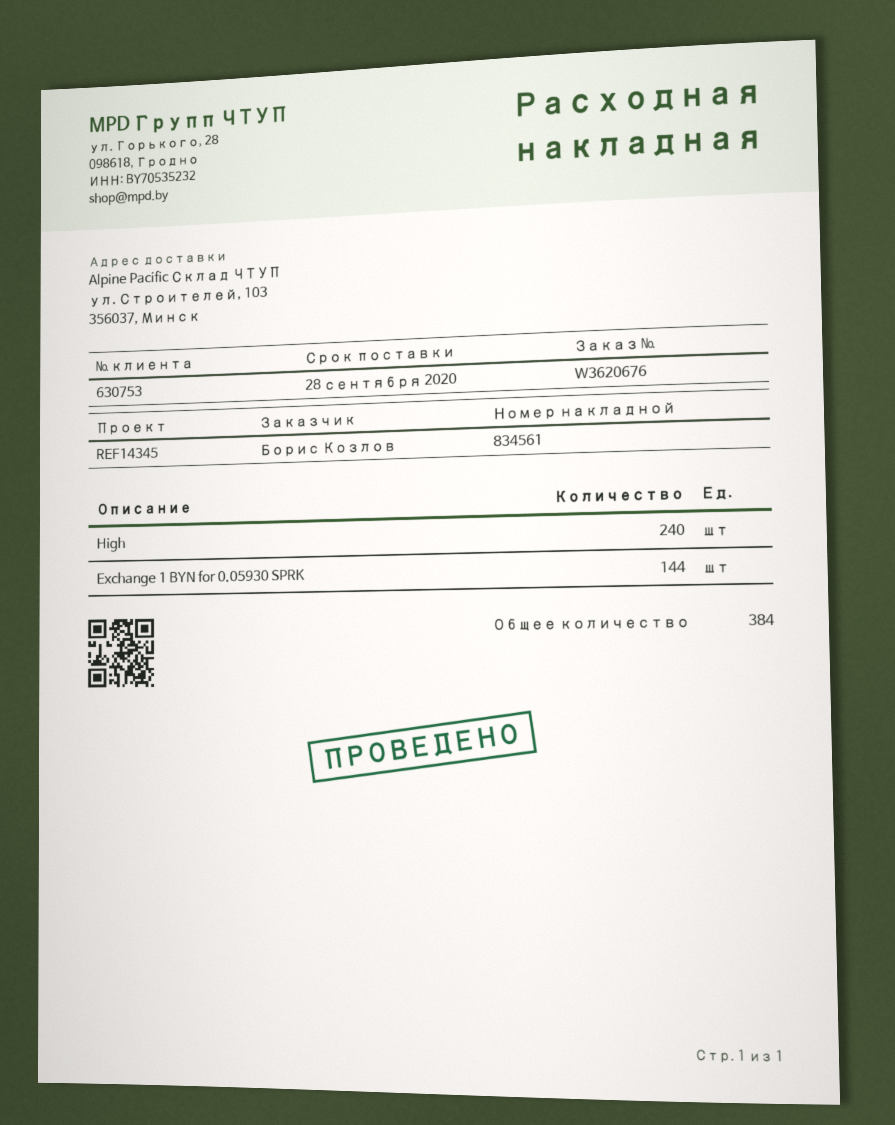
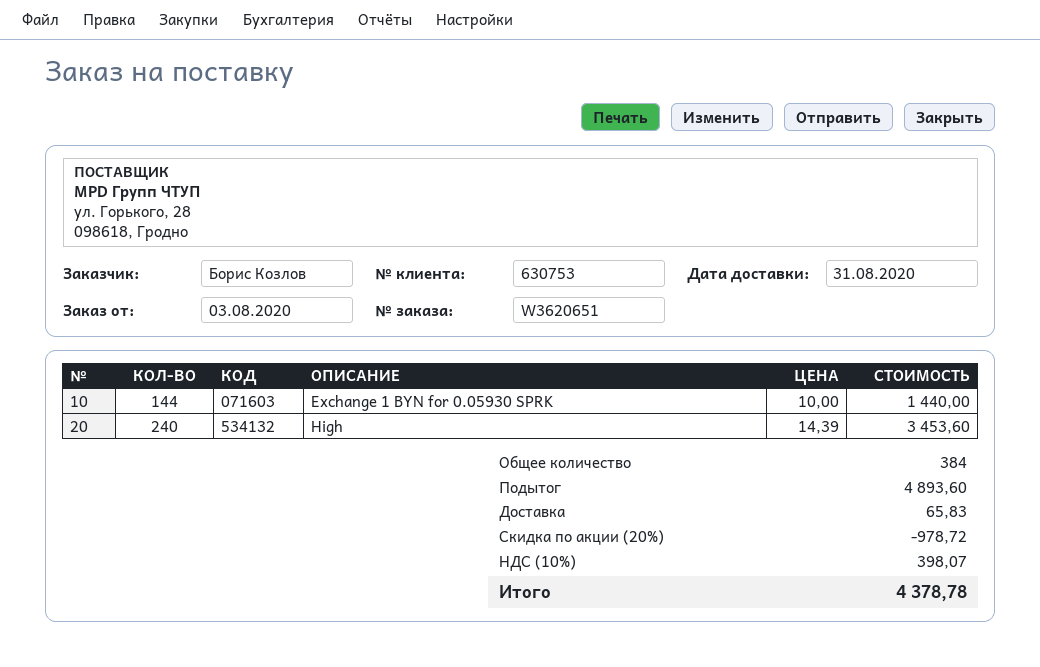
order number: W3620676 -> W3620651
delivery date: 2020-09-28 -> 2020-08-31

